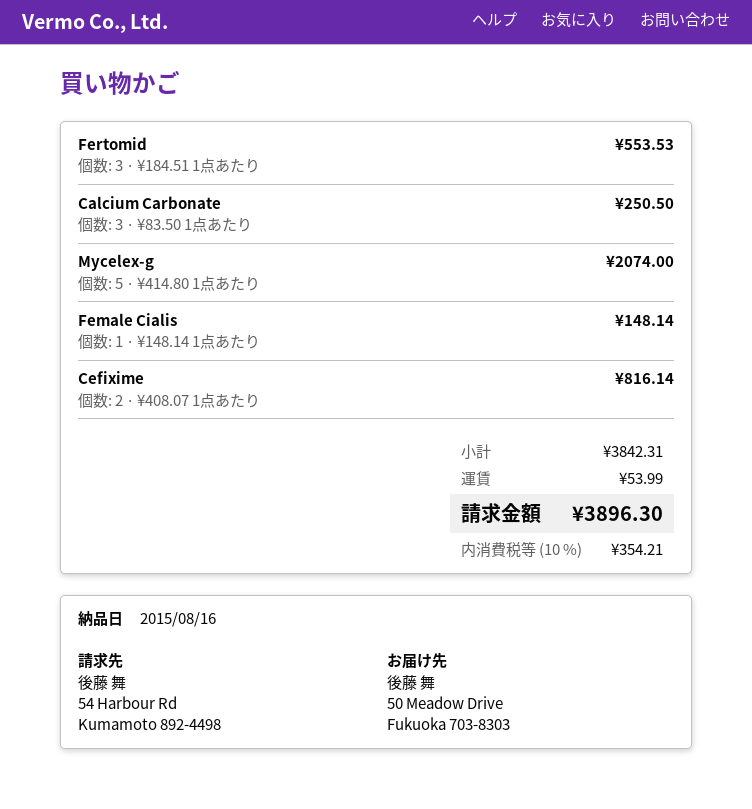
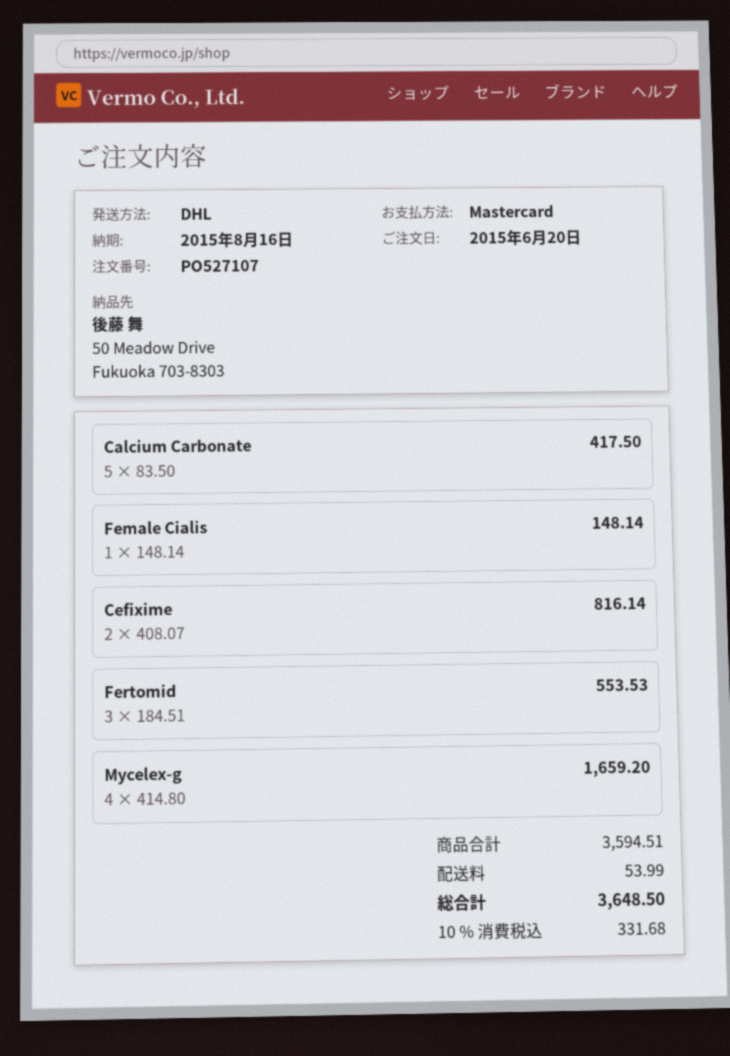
Calcium Carbonate: 3 x 83.50 = 250.50 -> 5 x 83.50 = 417.50
Mycelex-g: 5 x 414.80 = 2074.00 -> 4 x 414.80 = 1659.20
subtotal: 3842.31 -> 3594.51
tax: 10% = 354.21 -> 10% = 331.68
total: 3896.30 -> 3648.50

